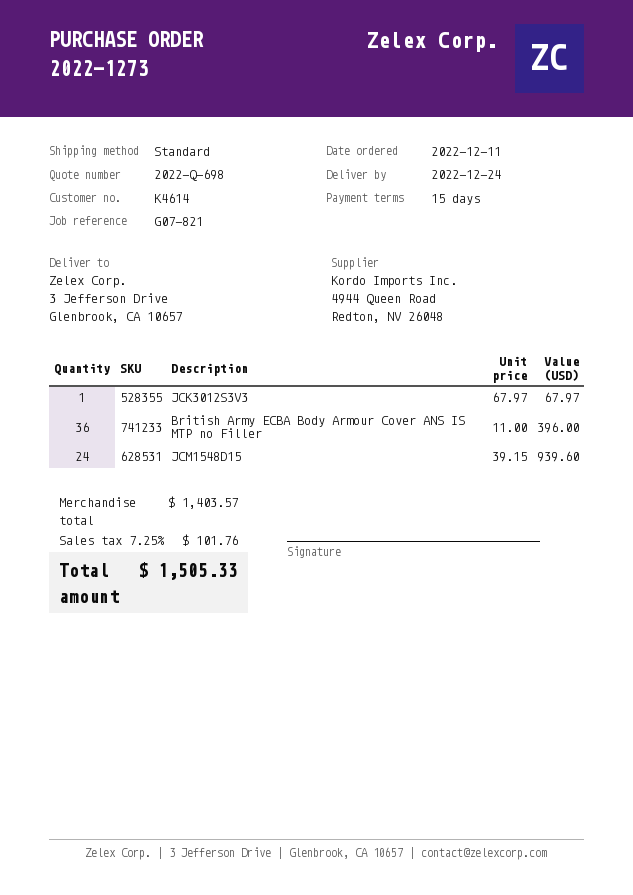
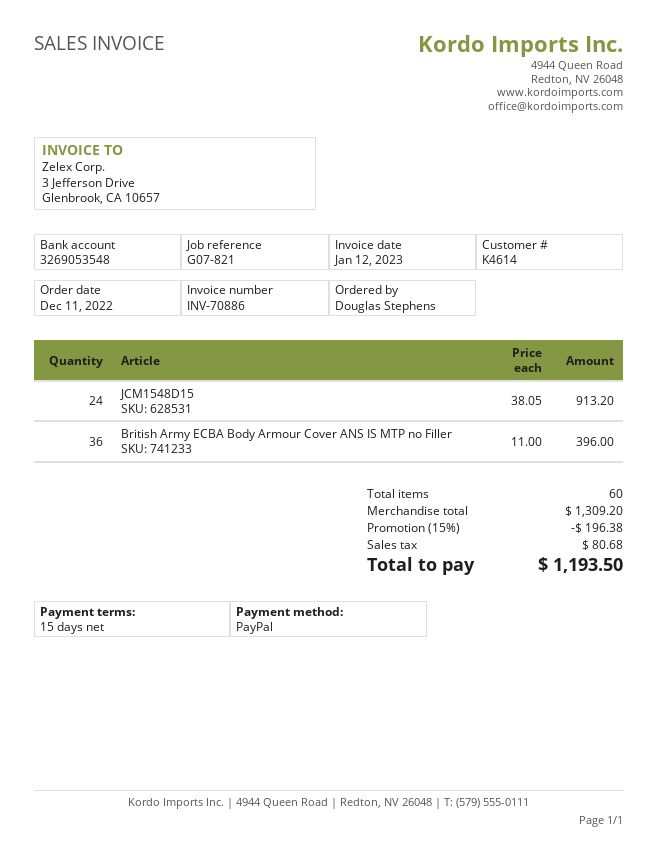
JCK3012S3V3: 1 x 67.97 = 67.97 -> none
JCM1548D15: 24 x 39.15 = 939.60 -> 24 x 38.05 = 913.20
subtotal: 1403.57 -> 1309.20
discount: none -> 15% = 196.38
tax: 101.76 -> 80.68
total: 1505.33 -> 1193.50

